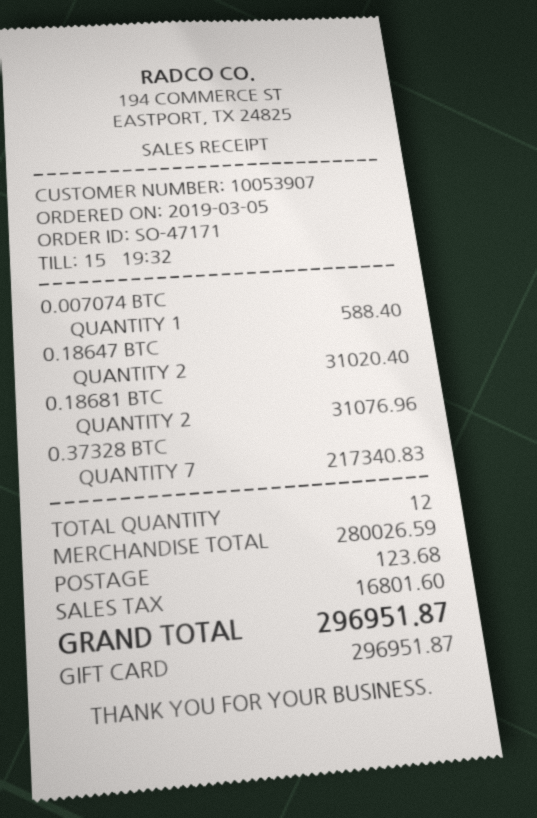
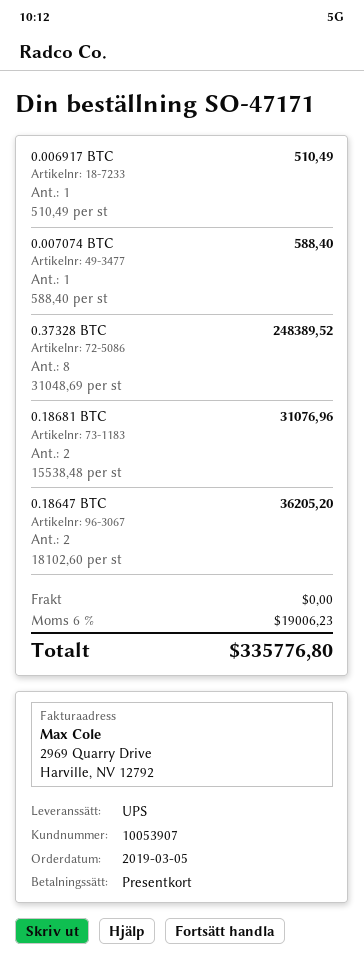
0.18647 BTC: 2 for 31020.40 -> 2 for 36205.20
0.37328 BTC: 7 for 217340.83 -> 8 for 248389.52
0.006917 BTC: none -> 1 for 510.49
shipping: 123.68 -> 0.00
tax: 16801.60 -> 19006.23
total: 296951.87 -> 335776.80

